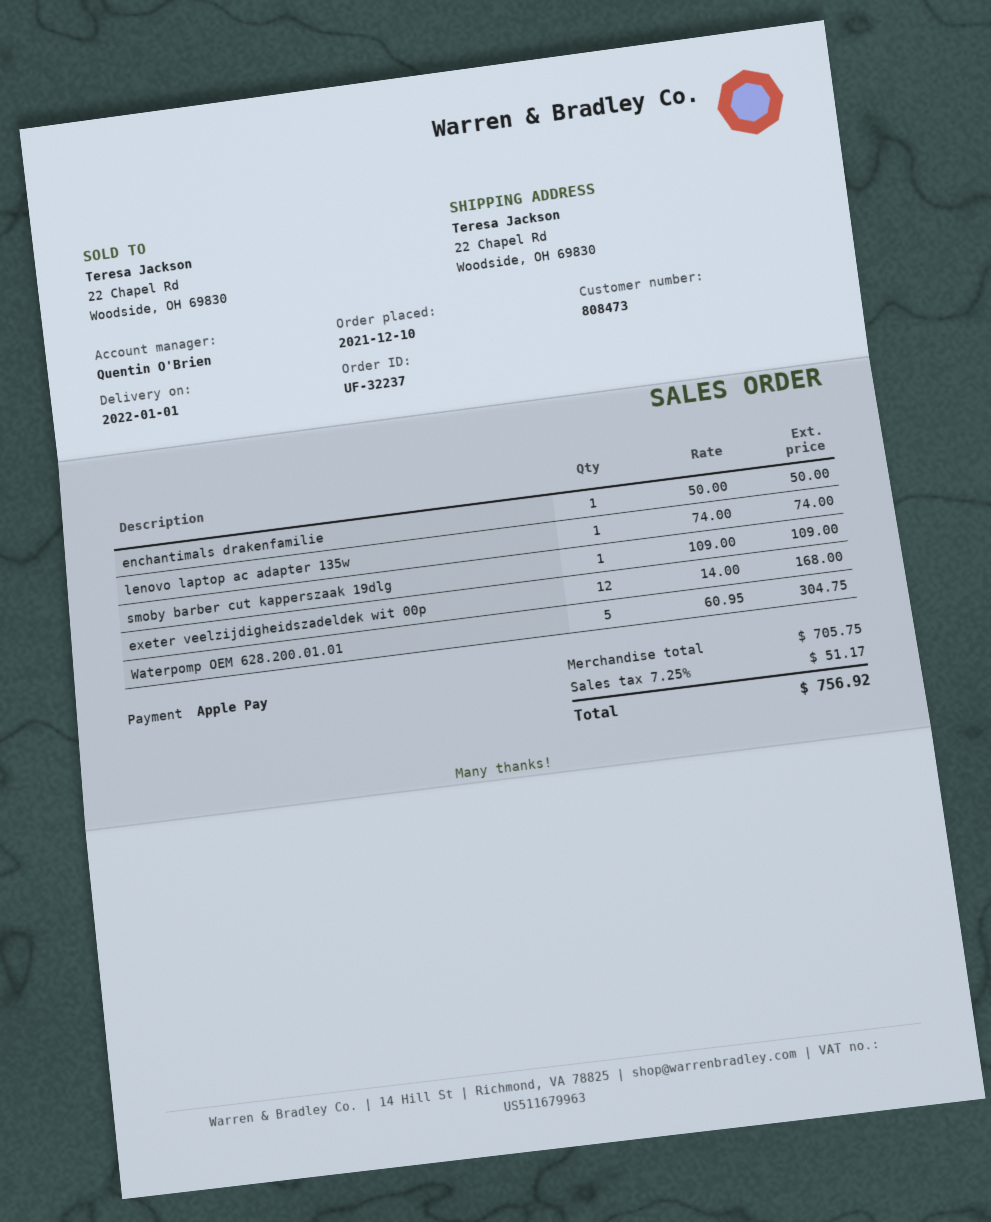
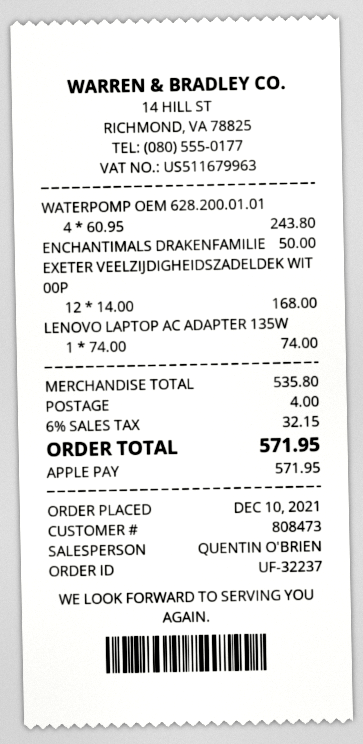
smoby barber cut kapperszaak 19dlg: 1 x 109.00 = 109.00 -> none
Waterpomp OEM 628.200.01.01: 5 x 60.95 = 304.75 -> 4 x 60.95 = 243.80
subtotal: 705.75 -> 535.80
shipping: none -> 4.00
tax: 7.25% = 51.17 -> 6% = 32.15
total: 756.92 -> 571.95

